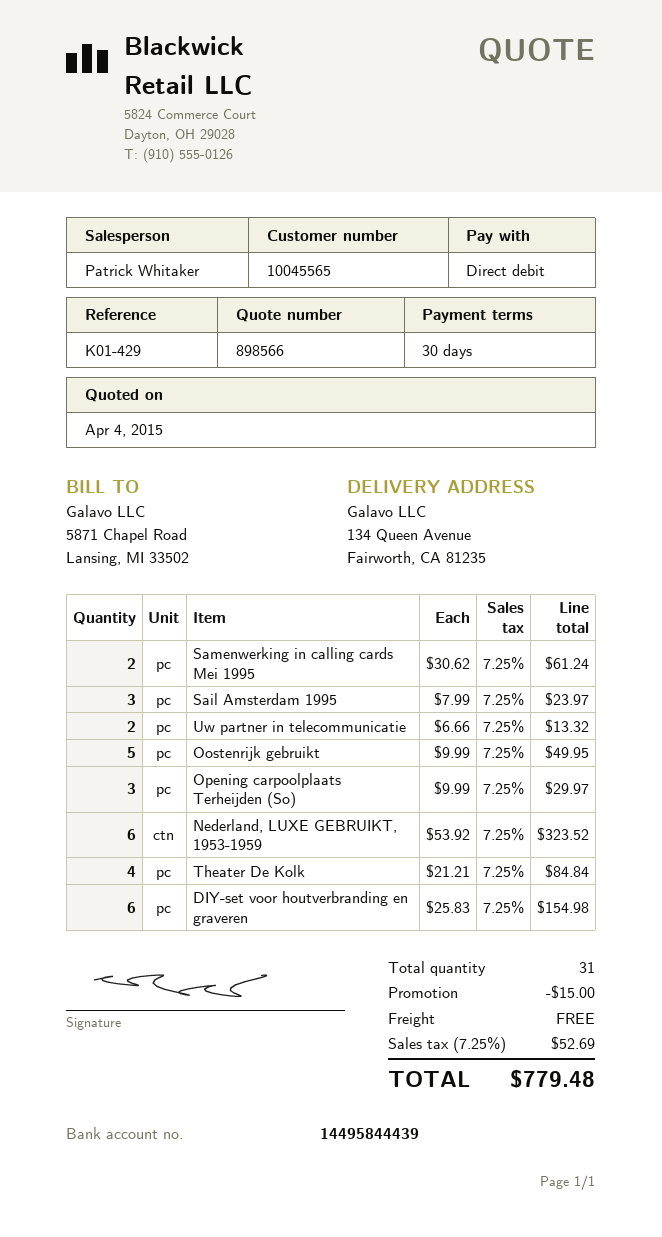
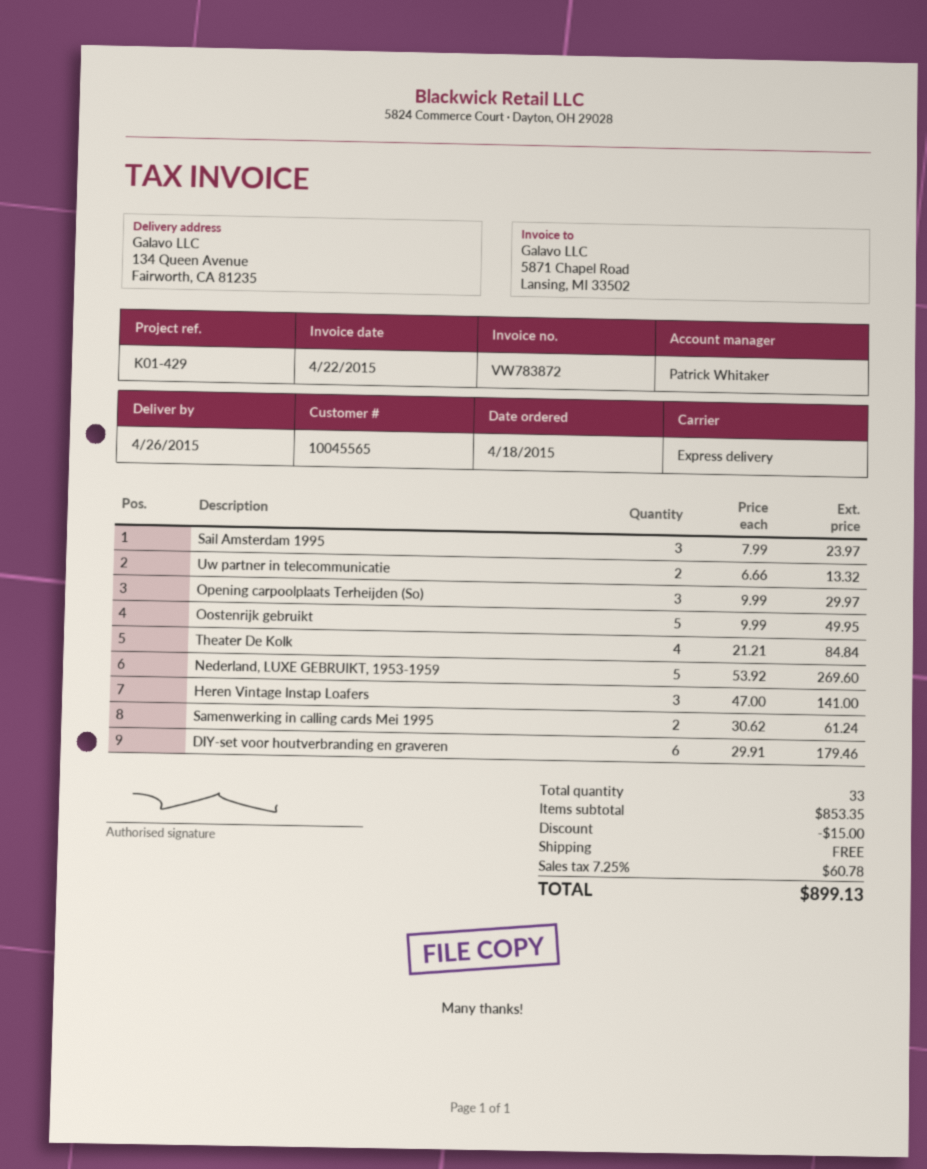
Nederland, LUXE GEBRUIKT, 1953-1959: 6 x 53.92 = 323.52 -> 5 x 53.92 = 269.60
DIY-set voor houtverbranding en graveren: 6 x 25.83 = 154.98 -> 6 x 29.91 = 179.46
Heren Vintage Instap Loafers: none -> 3 x 47.00 = 141.00
total quantity: 31 -> 33
tax: 7.25% = 52.69 -> 7.25% = 60.78
total: 779.48 -> 899.13

